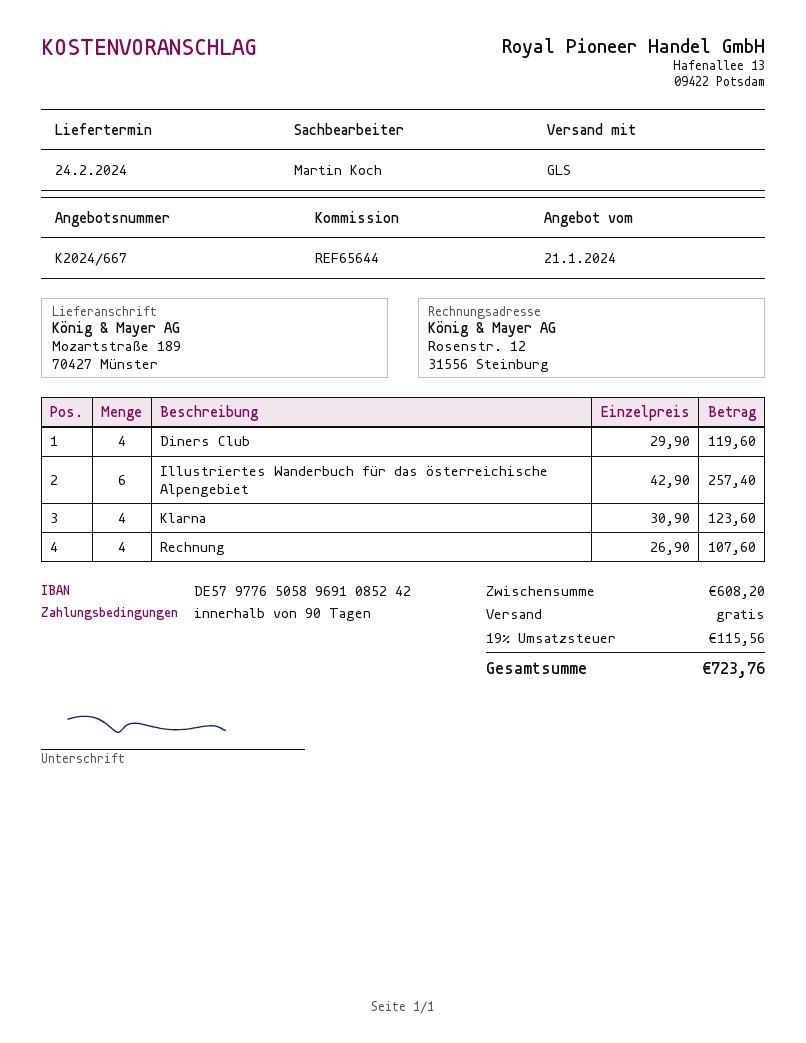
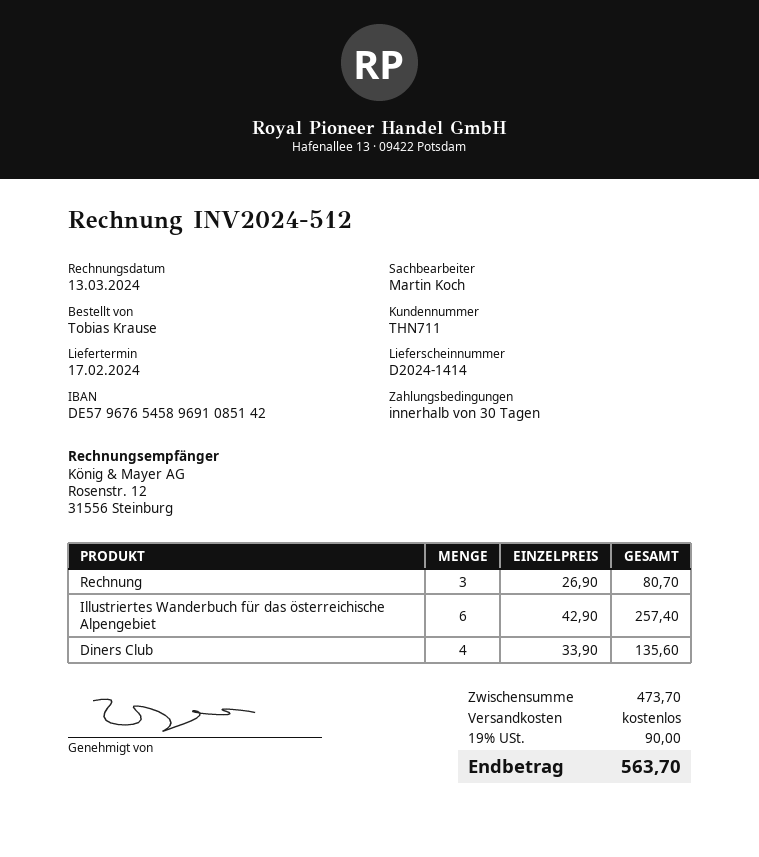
delivery date: 2024-02-24 -> 2024-02-17
payment terms: 90 days -> 30 days
bank account: DE57977650589691085242 -> DE57967654589691085142
Diners Club: 4 x 29.90 = 119.60 -> 4 x 33.90 = 135.60
Klarna: 4 x 30.90 = 123.60 -> none
Rechnung: 4 x 26.90 = 107.60 -> 3 x 26.90 = 80.70
subtotal: 608.20 -> 473.70
tax: 19% = 115.56 -> 19% = 90.00
total: 723.76 -> 563.70

